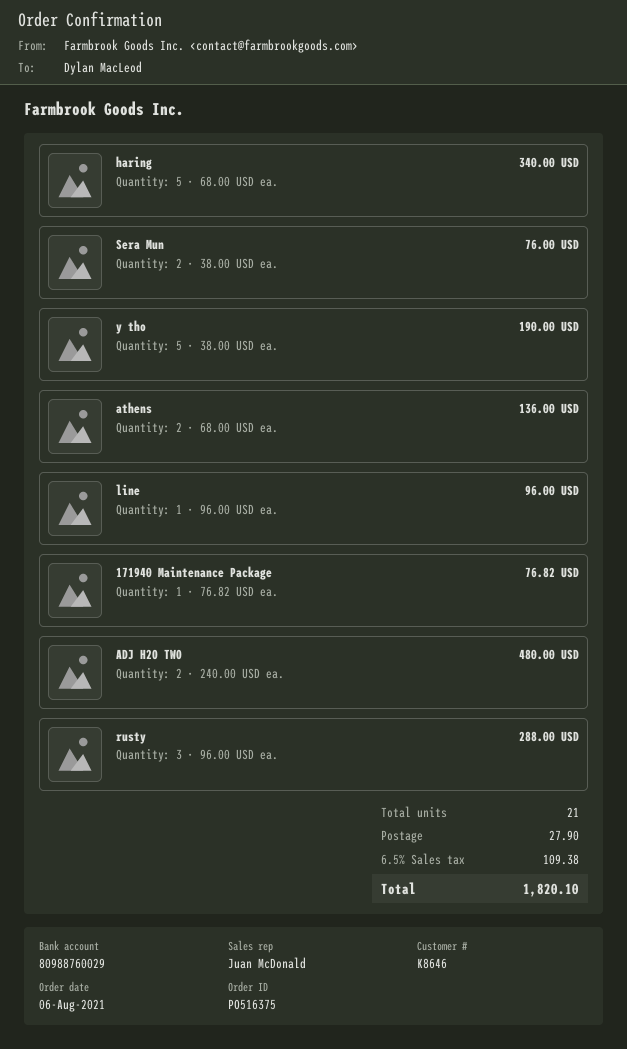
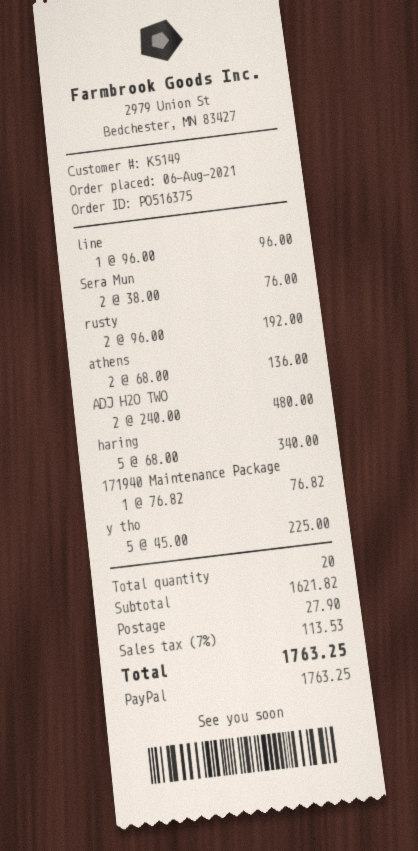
customer number: K8646 -> K5149
y tho: 5 x 38.00 = 190.00 -> 5 x 45.00 = 225.00
rusty: 3 x 96.00 = 288.00 -> 2 x 96.00 = 192.00
total quantity: 21 -> 20
tax: 6.5% = 109.38 -> 7% = 113.53
total: 1820.10 -> 1763.25

